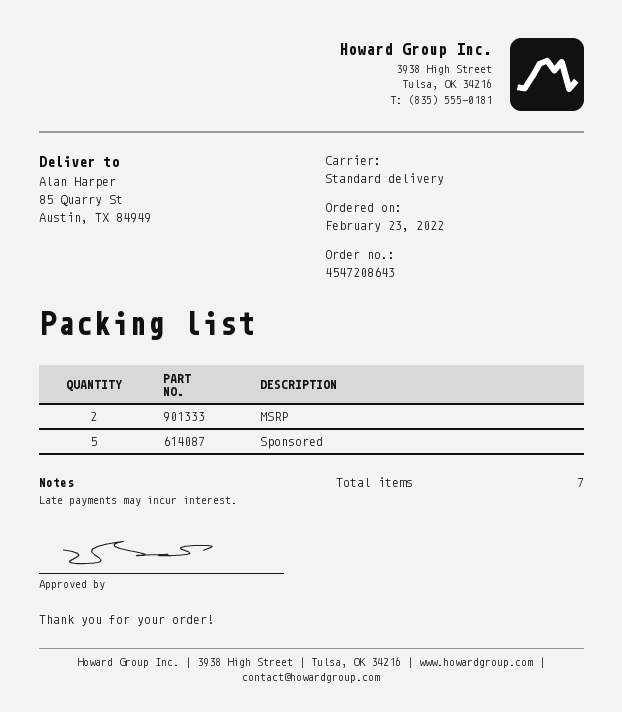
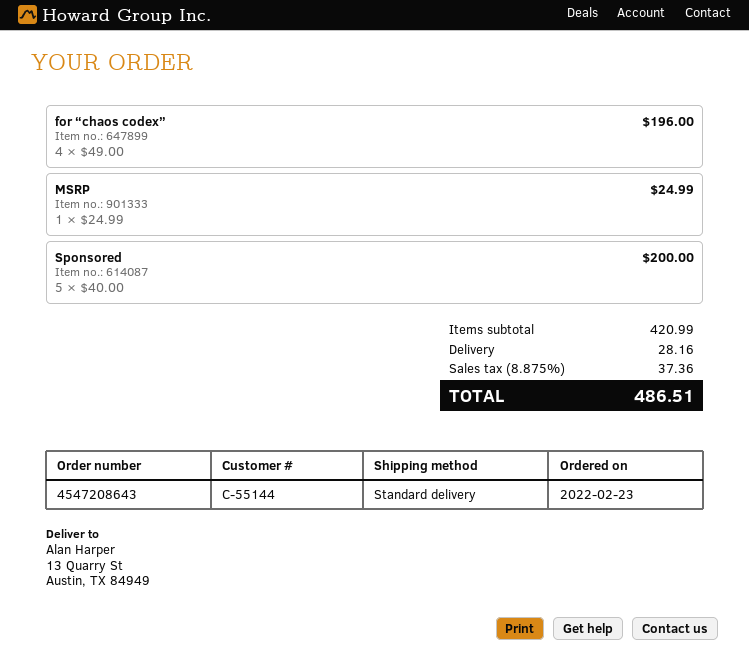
ship to: 85 Quarry St, Austin, TX 84949 -> 13 Quarry St, Austin, TX 84949
MSRP: 2 -> 1
for “chaos codex”: none -> 4

